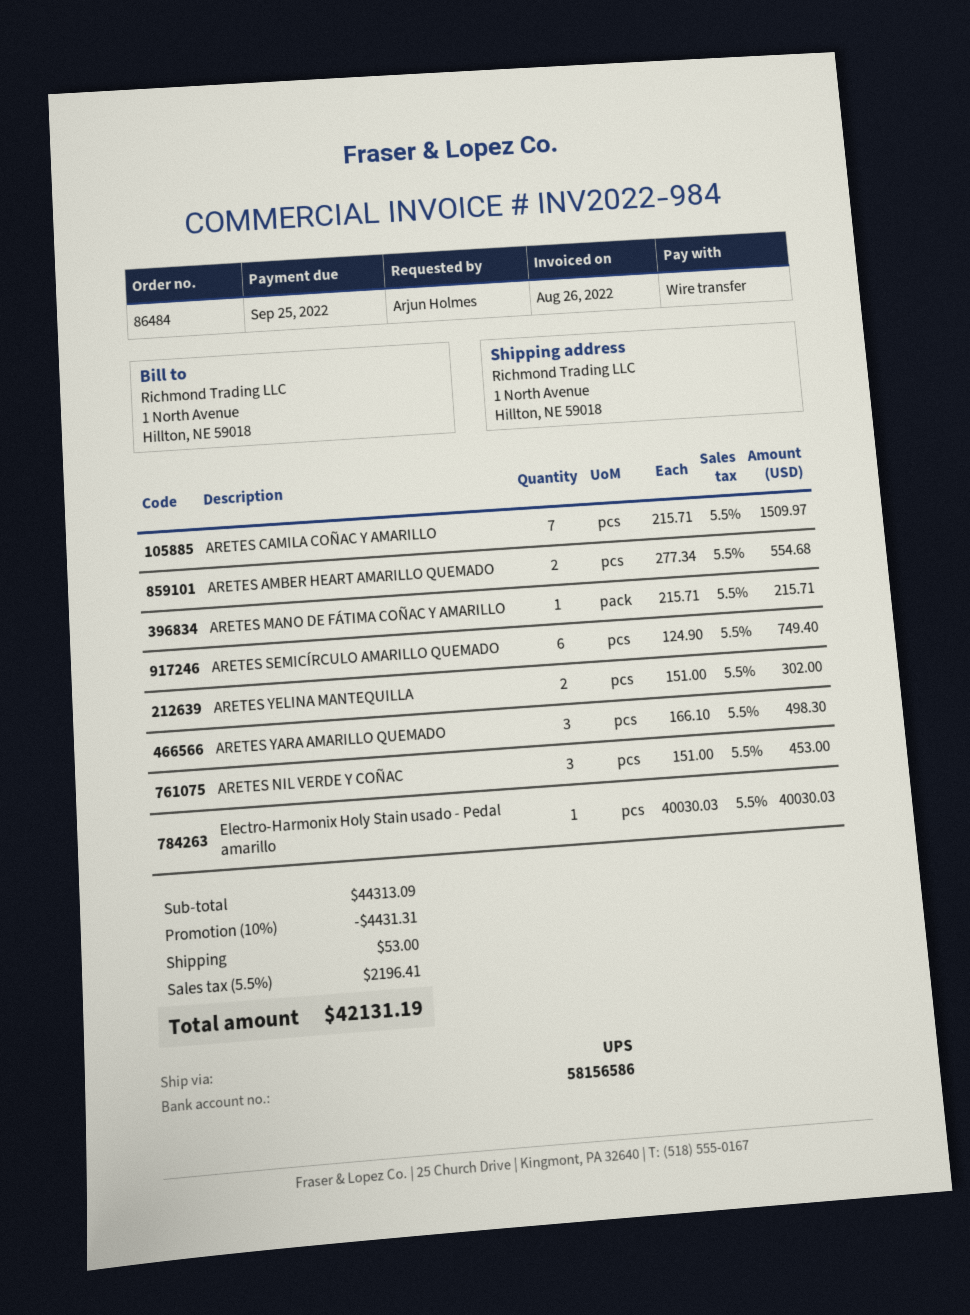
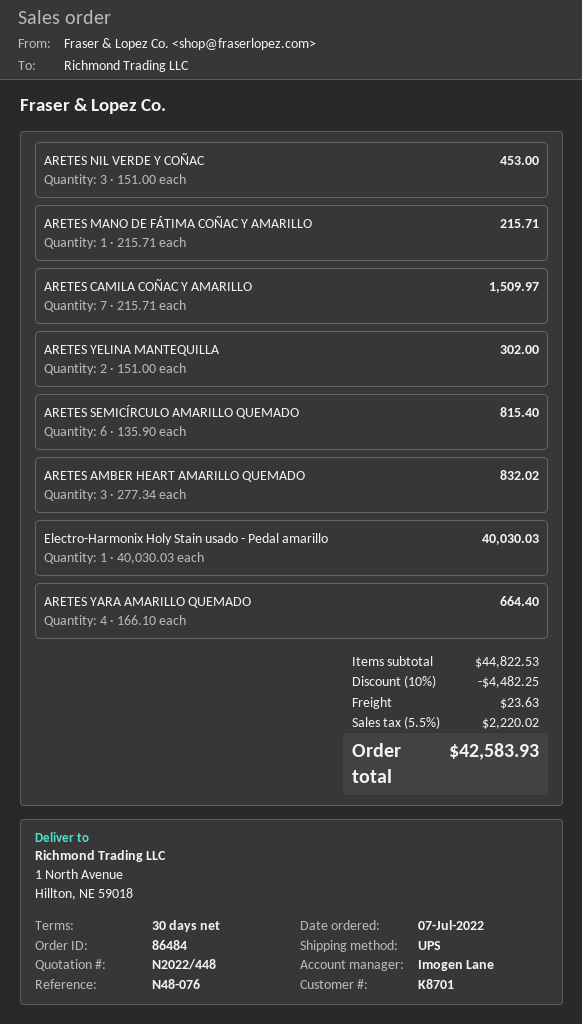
ARETES AMBER HEART AMARILLO QUEMADO: 2 x 277.34 = 554.68 -> 3 x 277.34 = 832.02
ARETES SEMICÍRCULO AMARILLO QUEMADO: 6 x 124.90 = 749.40 -> 6 x 135.90 = 815.40
ARETES YARA AMARILLO QUEMADO: 3 x 166.10 = 498.30 -> 4 x 166.10 = 664.40
subtotal: 44313.09 -> 44822.53
discount: 10% = 4431.31 -> 10% = 4482.25
shipping: 53.00 -> 23.63
tax: 5.5% = 2196.41 -> 5.5% = 2220.02
total: 42131.19 -> 42583.93

